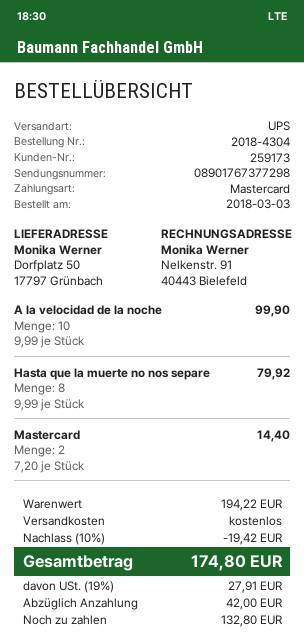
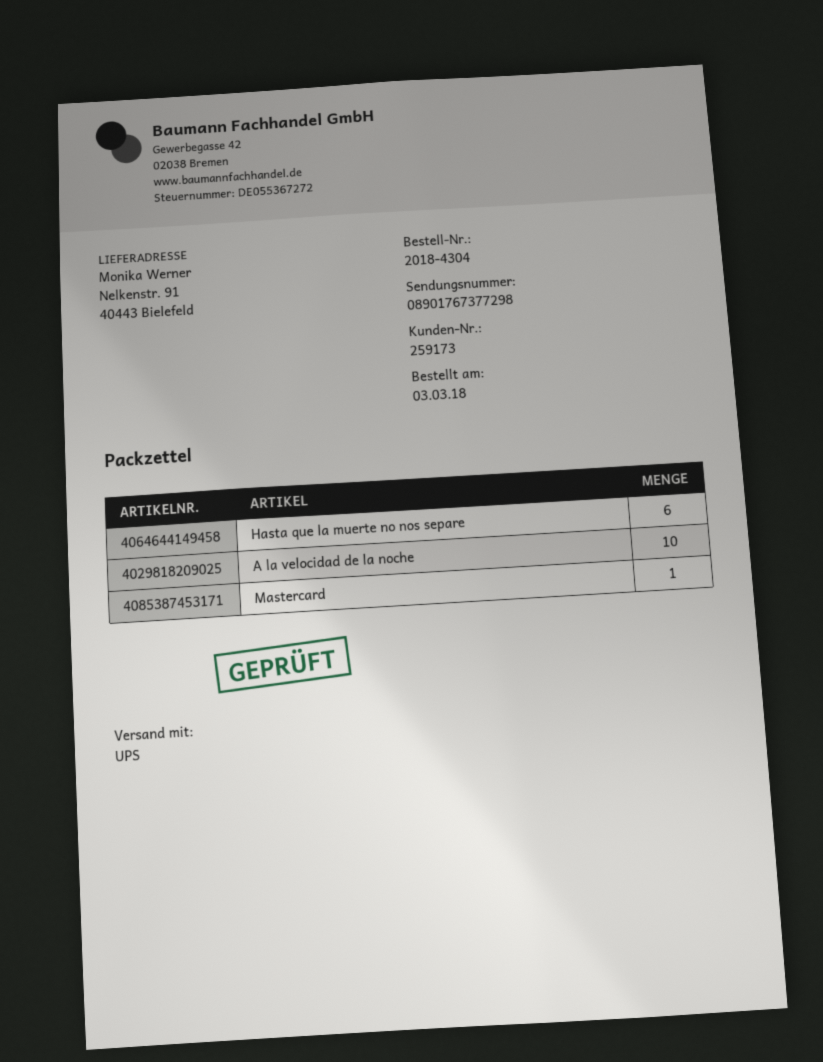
ship to: Dorfplatz 50, 17797 Grünbach -> Nelkenstr. 91, 40443 Bielefeld
Hasta que la muerte no nos separe: 8 -> 6
Mastercard: 2 -> 1

